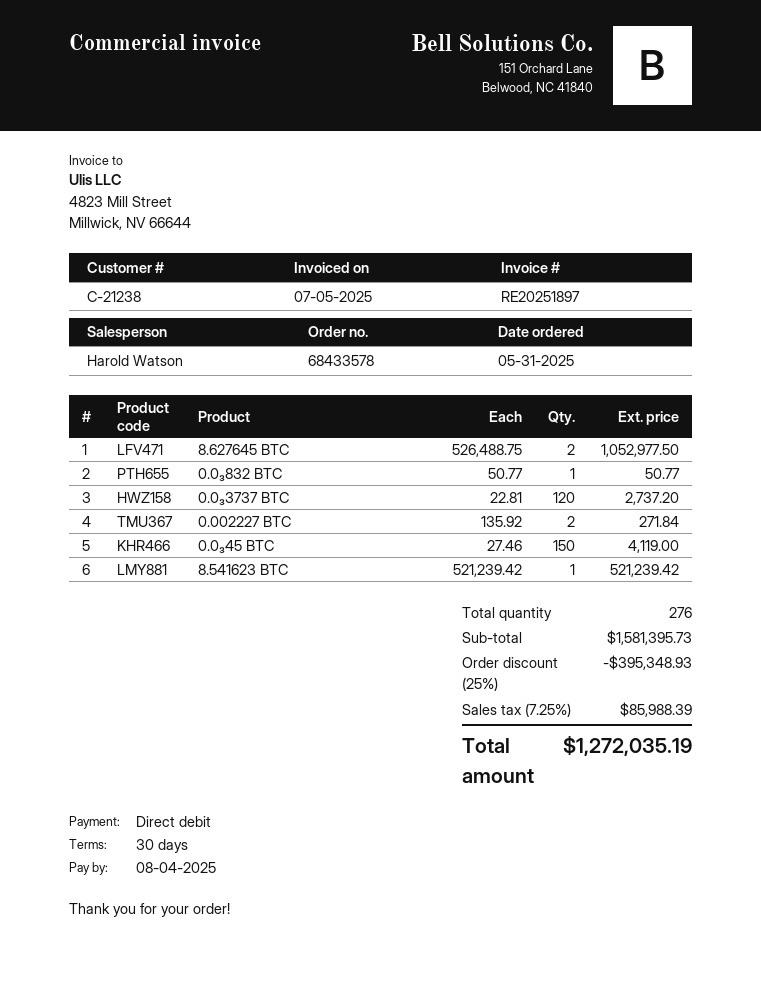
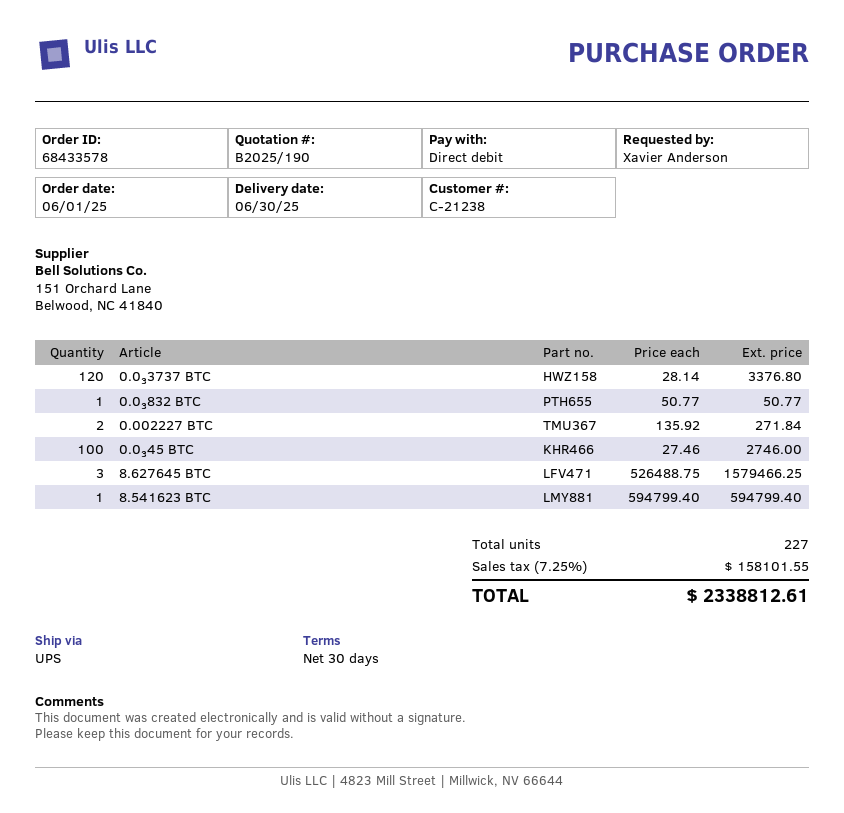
order date: 2025-05-31 -> 2025-06-01
8.627645 BTC: 2 x 526488.75 = 1052977.50 -> 3 x 526488.75 = 1579466.25
0.0₃3737 BTC: 120 x 22.81 = 2737.20 -> 120 x 28.14 = 3376.80
0.0₃45 BTC: 150 x 27.46 = 4119.00 -> 100 x 27.46 = 2746.00
8.541623 BTC: 1 x 521239.42 = 521239.42 -> 1 x 594799.40 = 594799.40
total quantity: 276 -> 227
discount: 25% = 395348.93 -> none
tax: 7.25% = 85988.39 -> 7.25% = 158101.55
total: 1272035.19 -> 2338812.61

